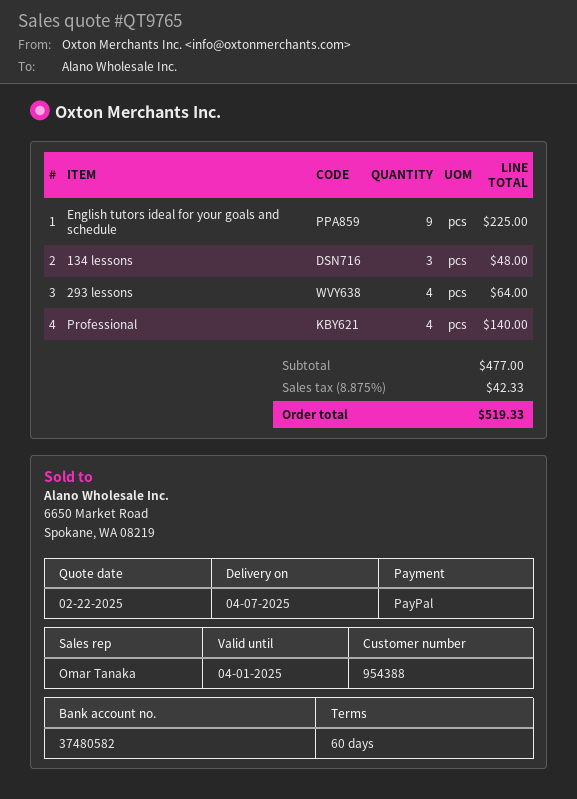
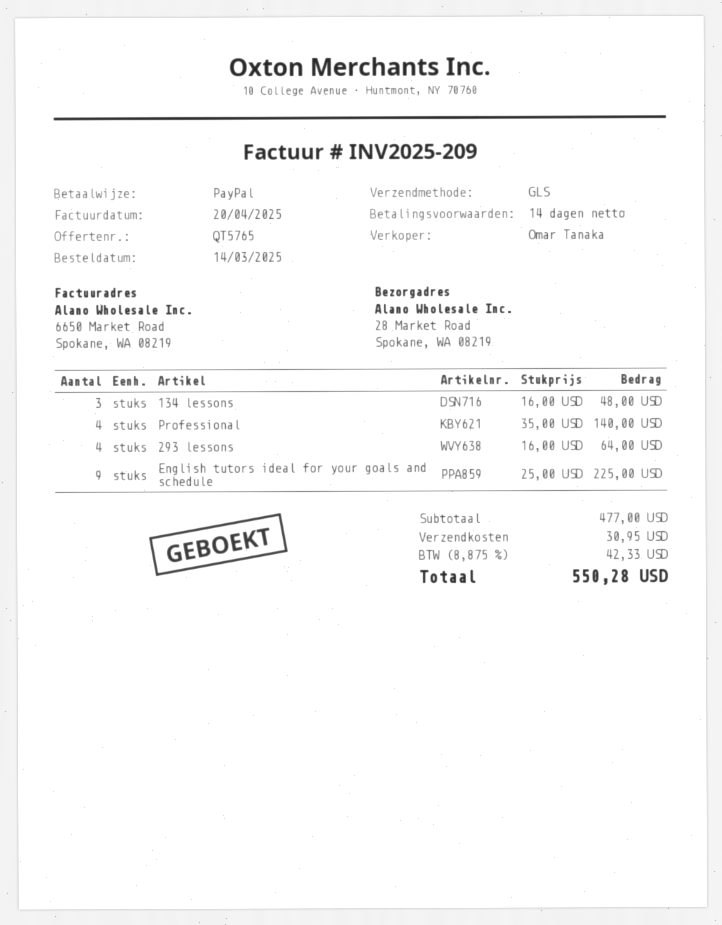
quote number: QT9765 -> QT5765
payment terms: 60 days -> 14 days
shipping: none -> 30.95
total: 519.33 -> 550.28

